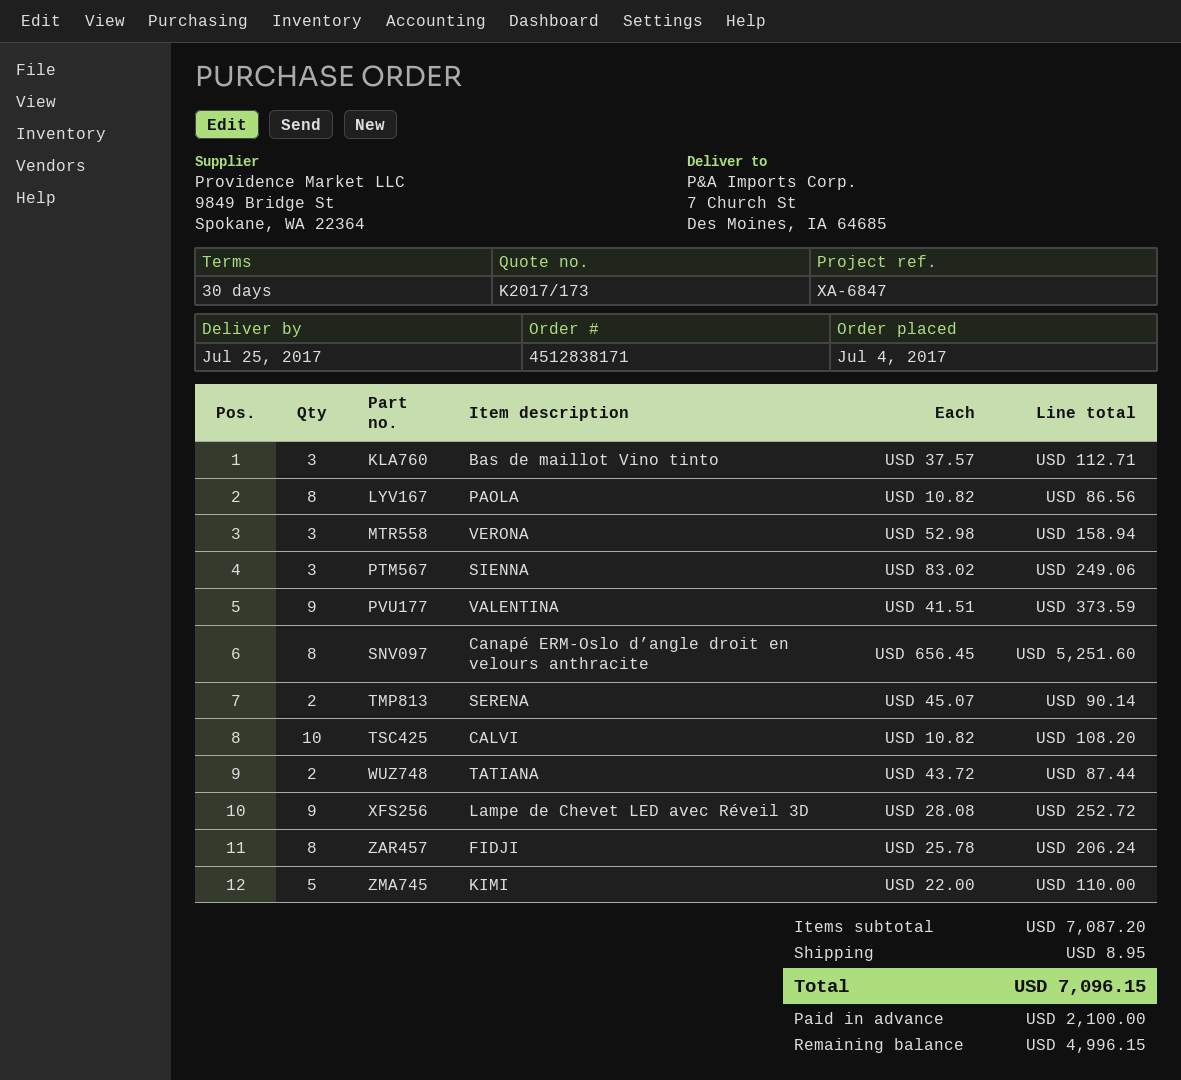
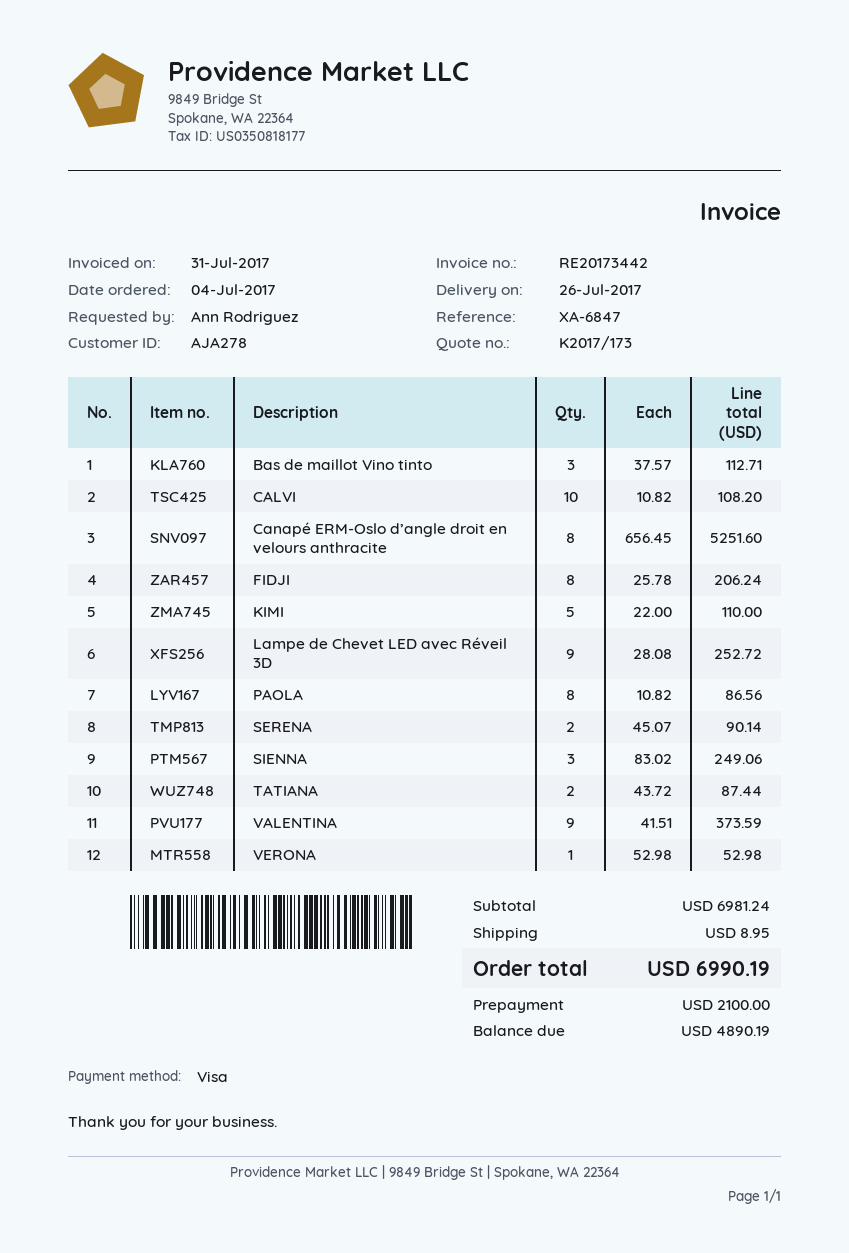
delivery date: 2017-07-25 -> 2017-07-26
VERONA: 3 x 52.98 = 158.94 -> 1 x 52.98 = 52.98
subtotal: 7087.20 -> 6981.24
total: 7096.15 -> 6990.19
balance: 4996.15 -> 4890.19

